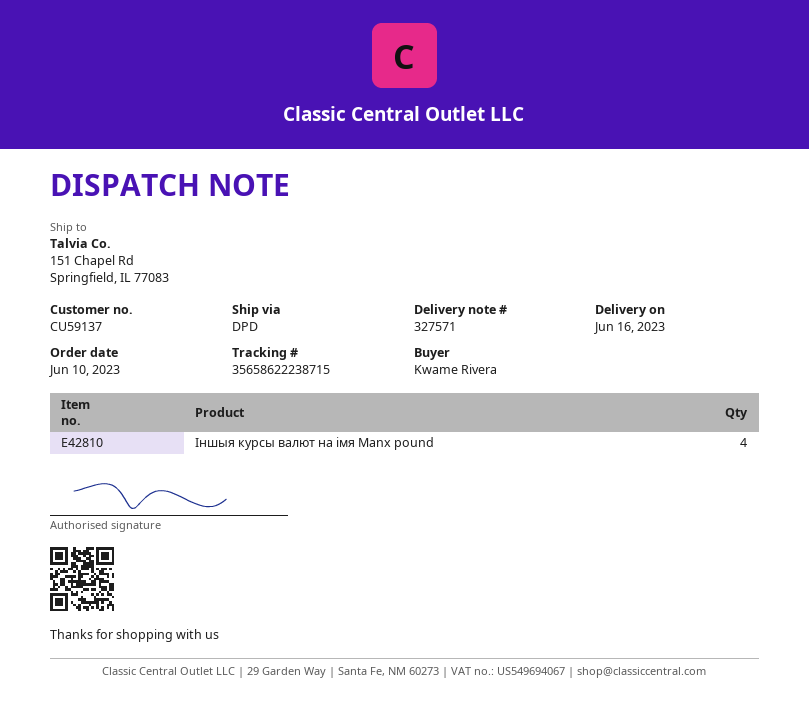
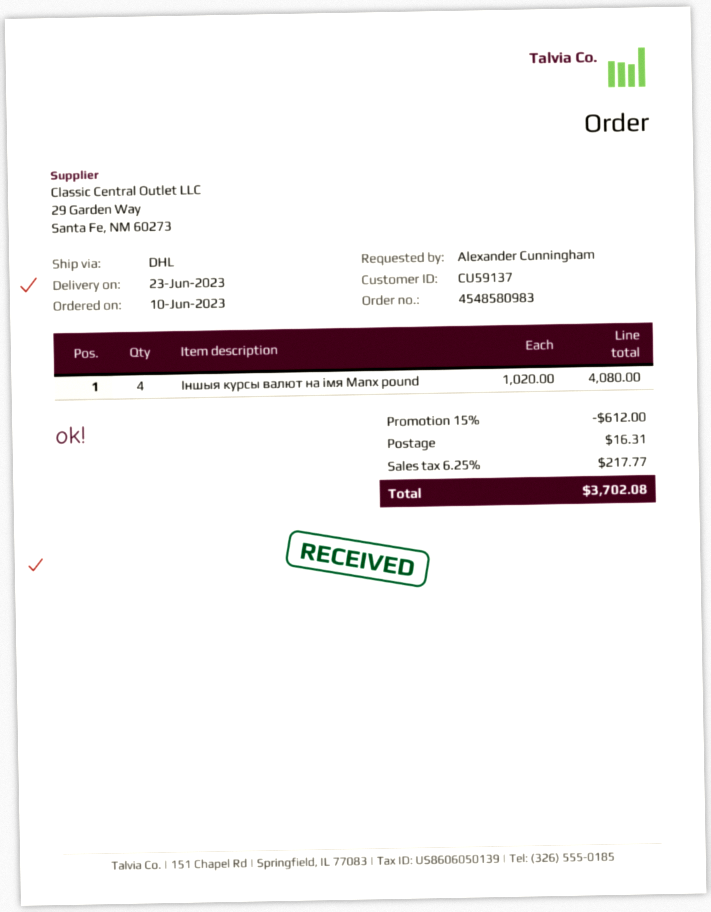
delivery date: 2023-06-16 -> 2023-06-23
ordered by: Kwame Rivera -> Alexander Cunningham
shipping method: DPD -> DHL

